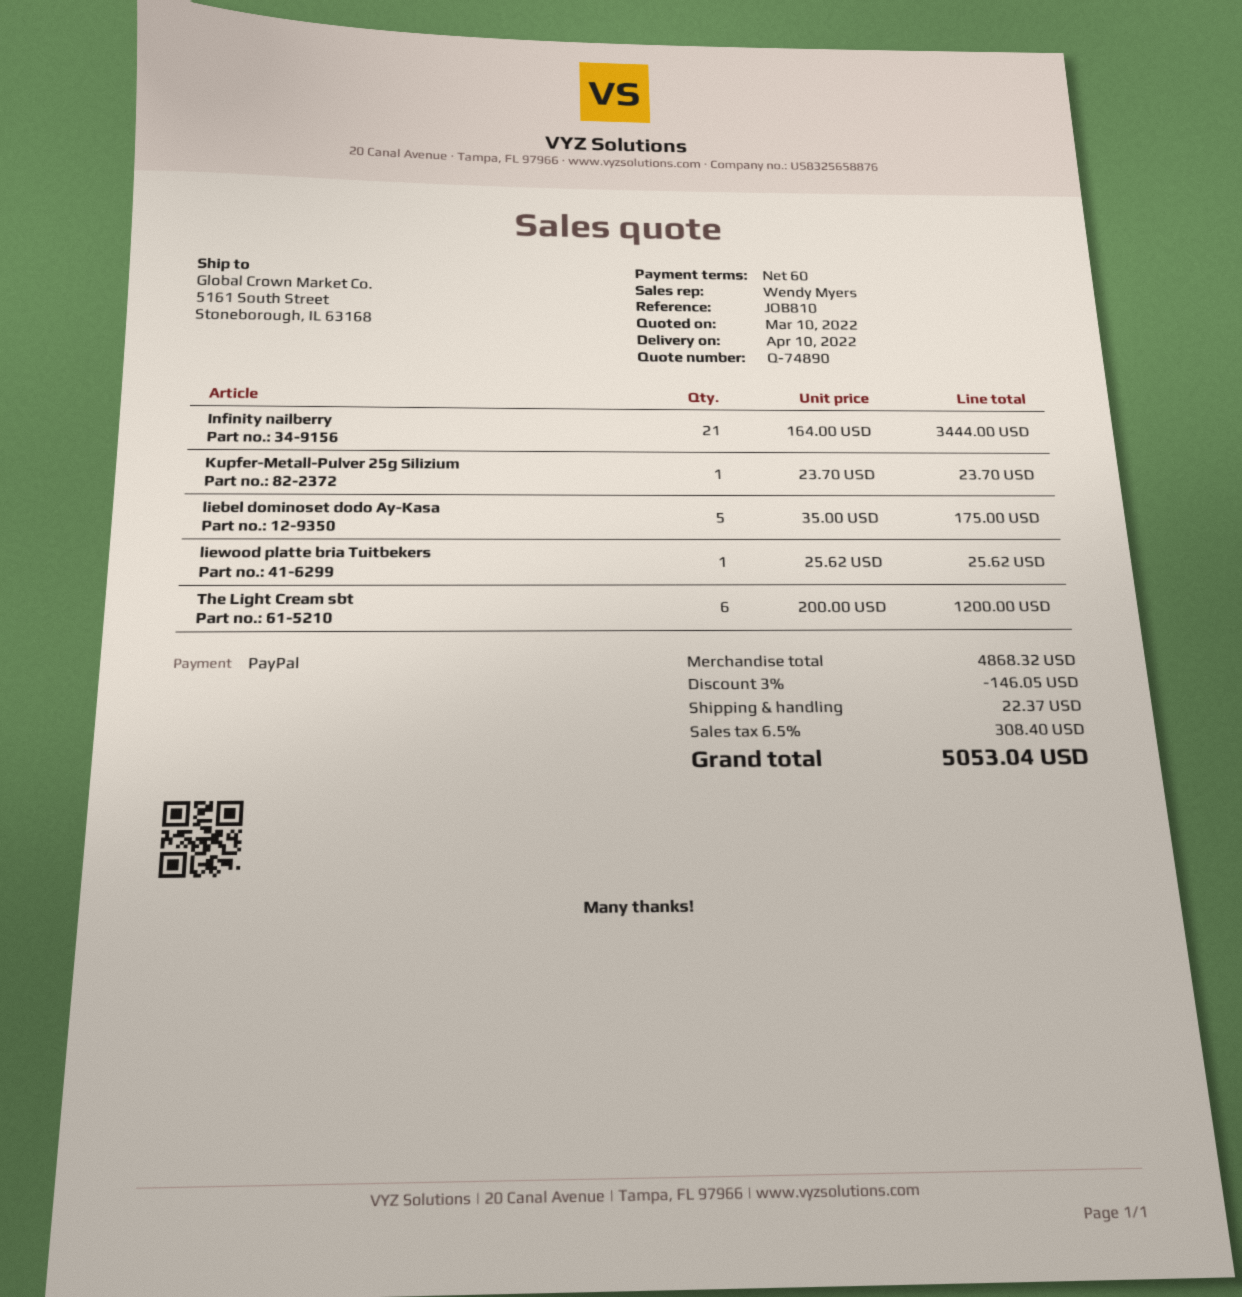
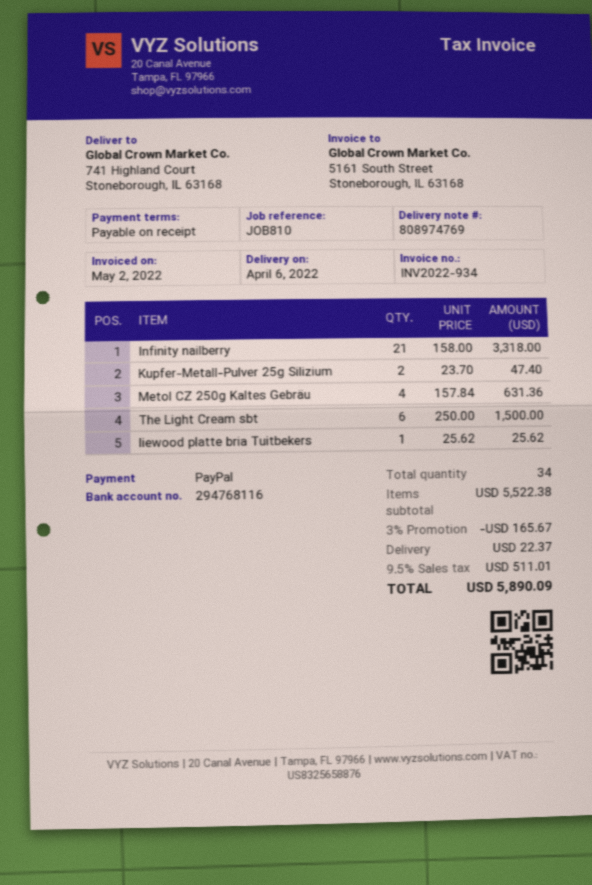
delivery date: 2022-04-10 -> 2022-04-06
payment terms: 60 days -> on receipt
ship to: 5161 South Street, Stoneborough, IL 63168 -> 741 Highland Court, Stoneborough, IL 63168
Infinity nailberry: 21 x 164.00 = 3444.00 -> 21 x 158.00 = 3318.00
Kupfer-Metall-Pulver 25g Silizium: 1 x 23.70 = 23.70 -> 2 x 23.70 = 47.40
liebel dominoset dodo Ay-Kasa: 5 x 35.00 = 175.00 -> none
The Light Cream sbt: 6 x 200.00 = 1200.00 -> 6 x 250.00 = 1500.00
Metol CZ 250g Kaltes Gebräu: none -> 4 x 157.84 = 631.36
subtotal: 4868.32 -> 5522.38
discount: 3% = 146.05 -> 3% = 165.67
tax: 6.5% = 308.40 -> 9.5% = 511.01
total: 5053.04 -> 5890.09

